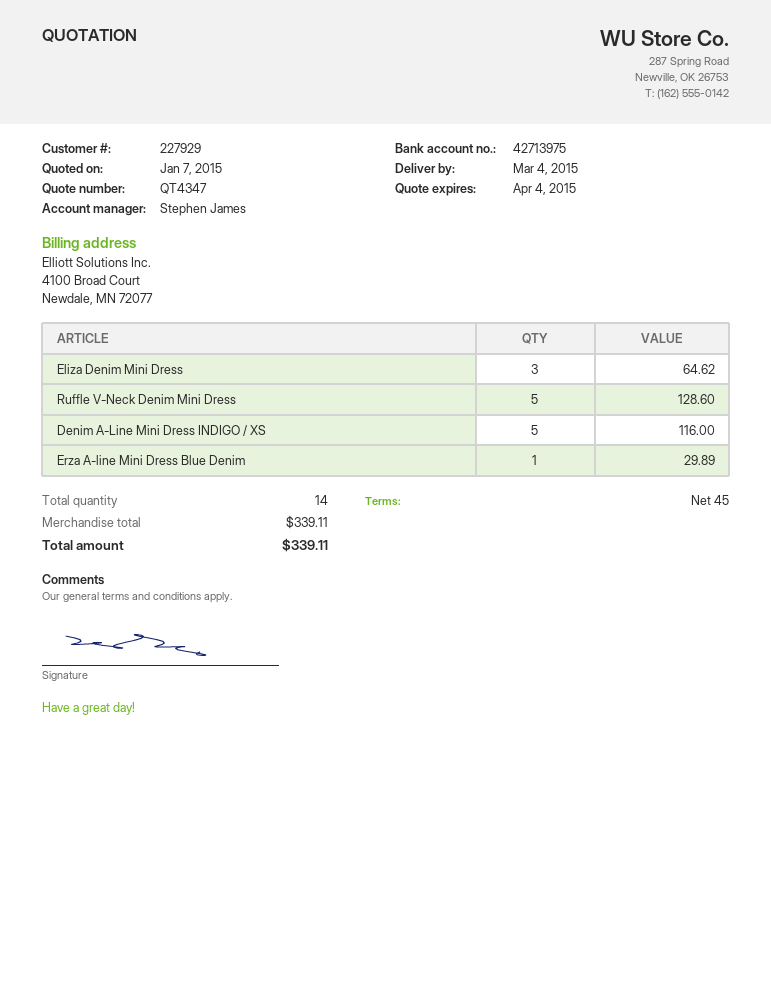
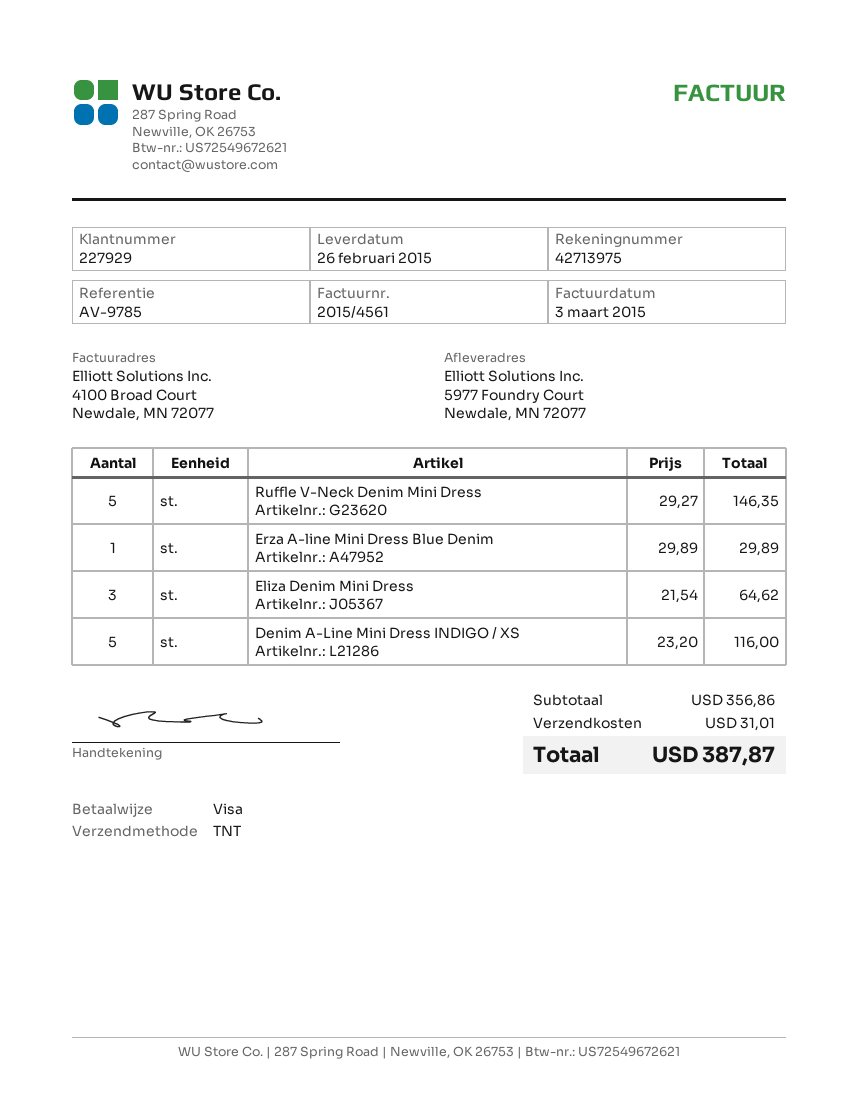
delivery date: 2015-03-04 -> 2015-02-26
Ruffle V-Neck Denim Mini Dress: 5 for 128.60 -> 5 for 146.35
subtotal: 339.11 -> 356.86
shipping: none -> 31.01
total: 339.11 -> 387.87

